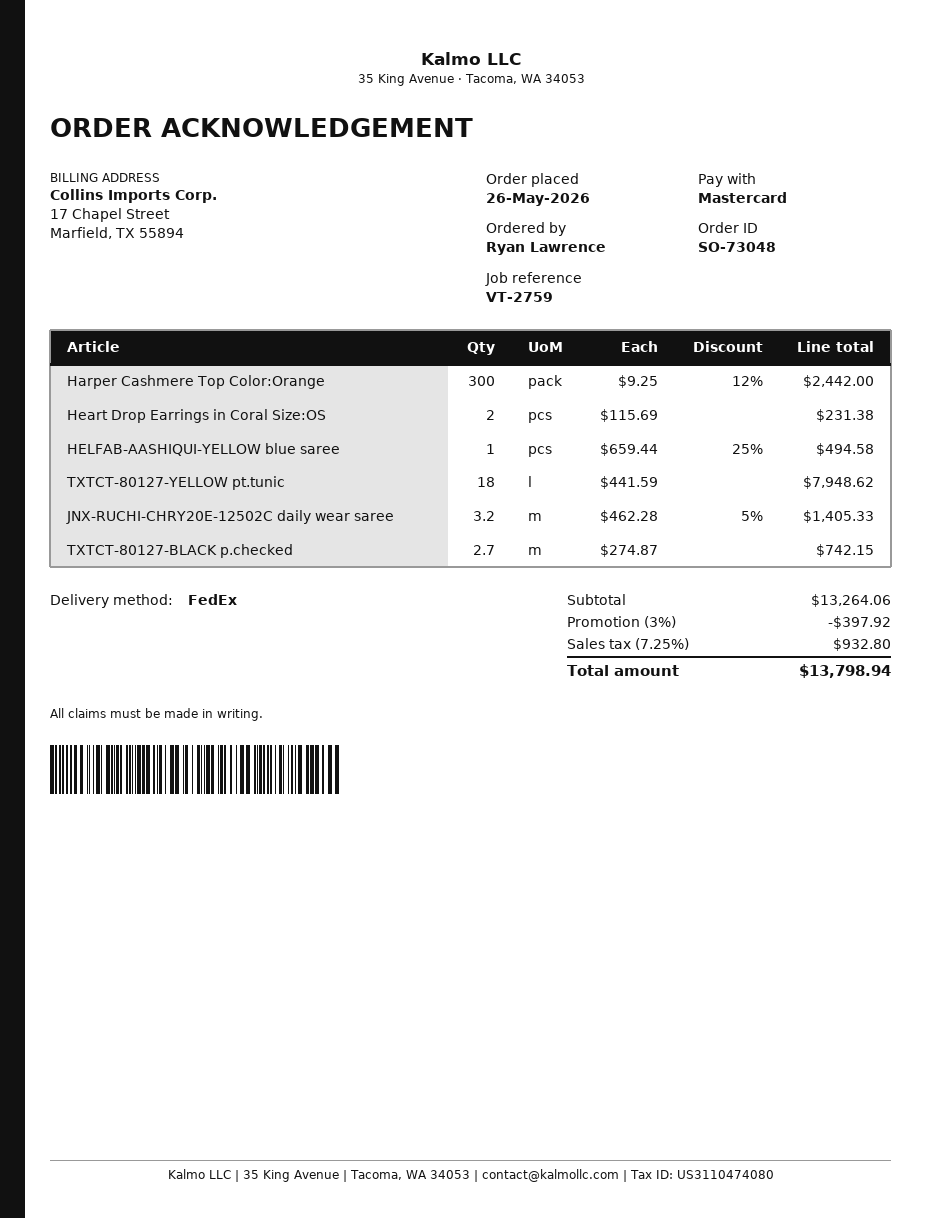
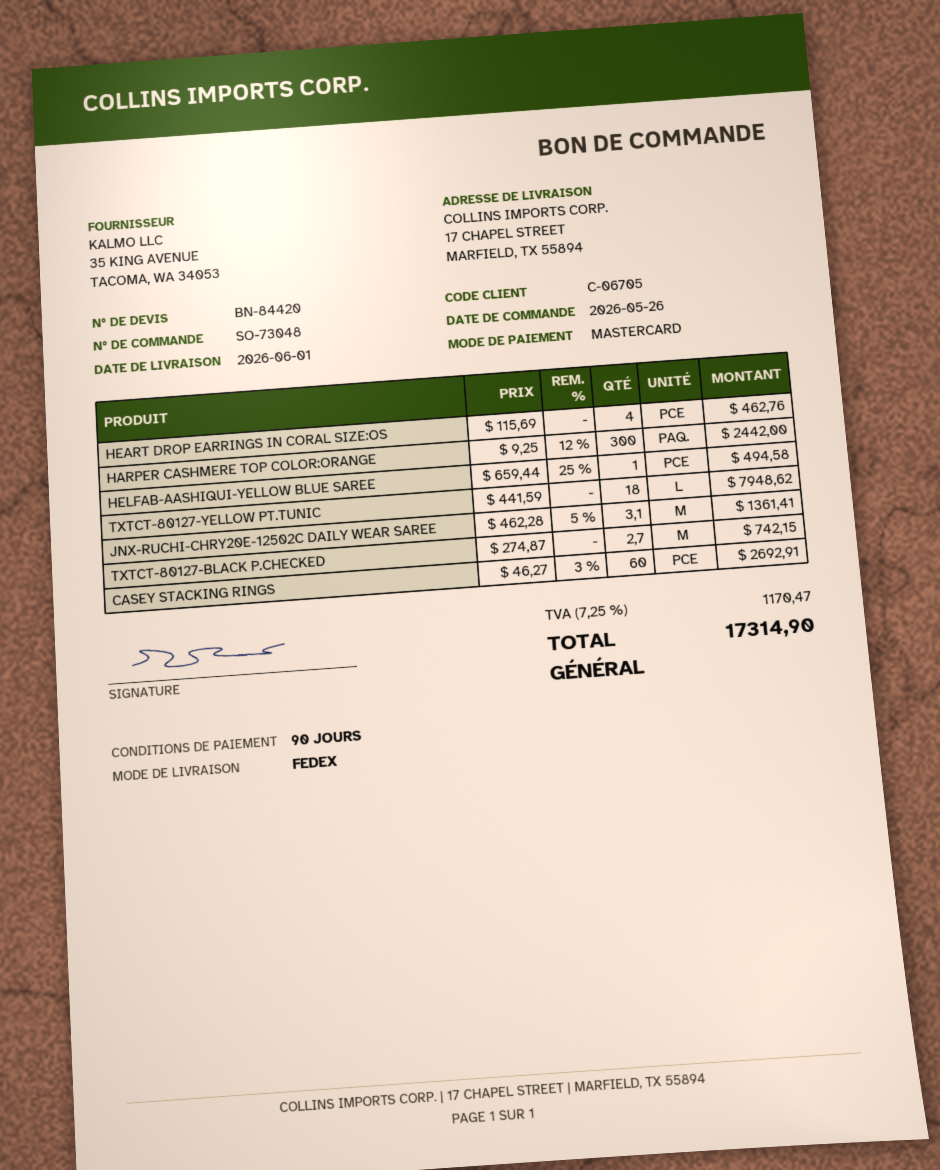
Heart Drop Earrings in Coral Size:OS: 2 x 115.69 = 231.38 -> 4 x 115.69 = 462.76
JNX-RUCHI-CHRY20E-12502C daily wear saree: 3.2 x 462.28 - 5% = 1405.33 -> 3.1 x 462.28 - 5% = 1361.41
CASEY STACKING RINGS: none -> 60 x 46.27 - 3% = 2692.91
discount: 3% = 397.92 -> none
tax: 7.25% = 932.80 -> 7.25% = 1170.47
total: 13798.94 -> 17314.90

